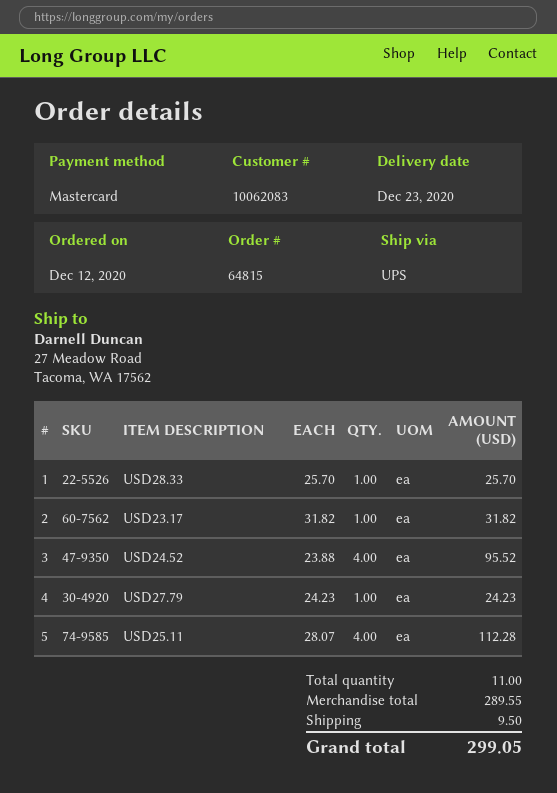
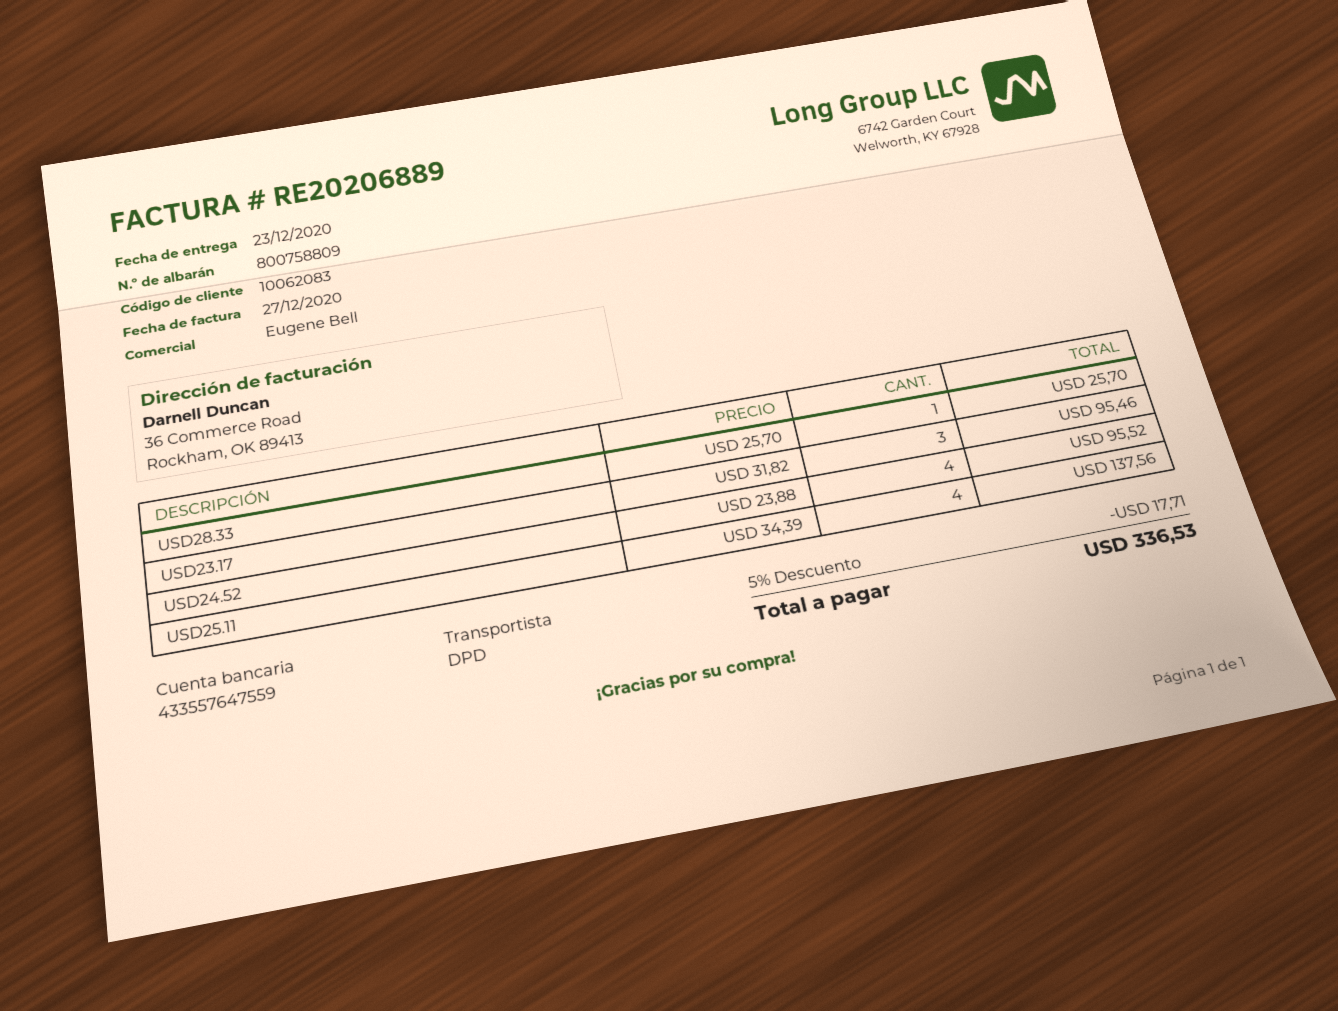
shipping method: UPS -> DPD
USD23.17: 1 x 31.82 = 31.82 -> 3 x 31.82 = 95.46
USD27.79: 1 x 24.23 = 24.23 -> none
USD25.11: 4 x 28.07 = 112.28 -> 4 x 34.39 = 137.56
discount: none -> 5% = 17.71
shipping: 9.50 -> none
total: 299.05 -> 336.53

